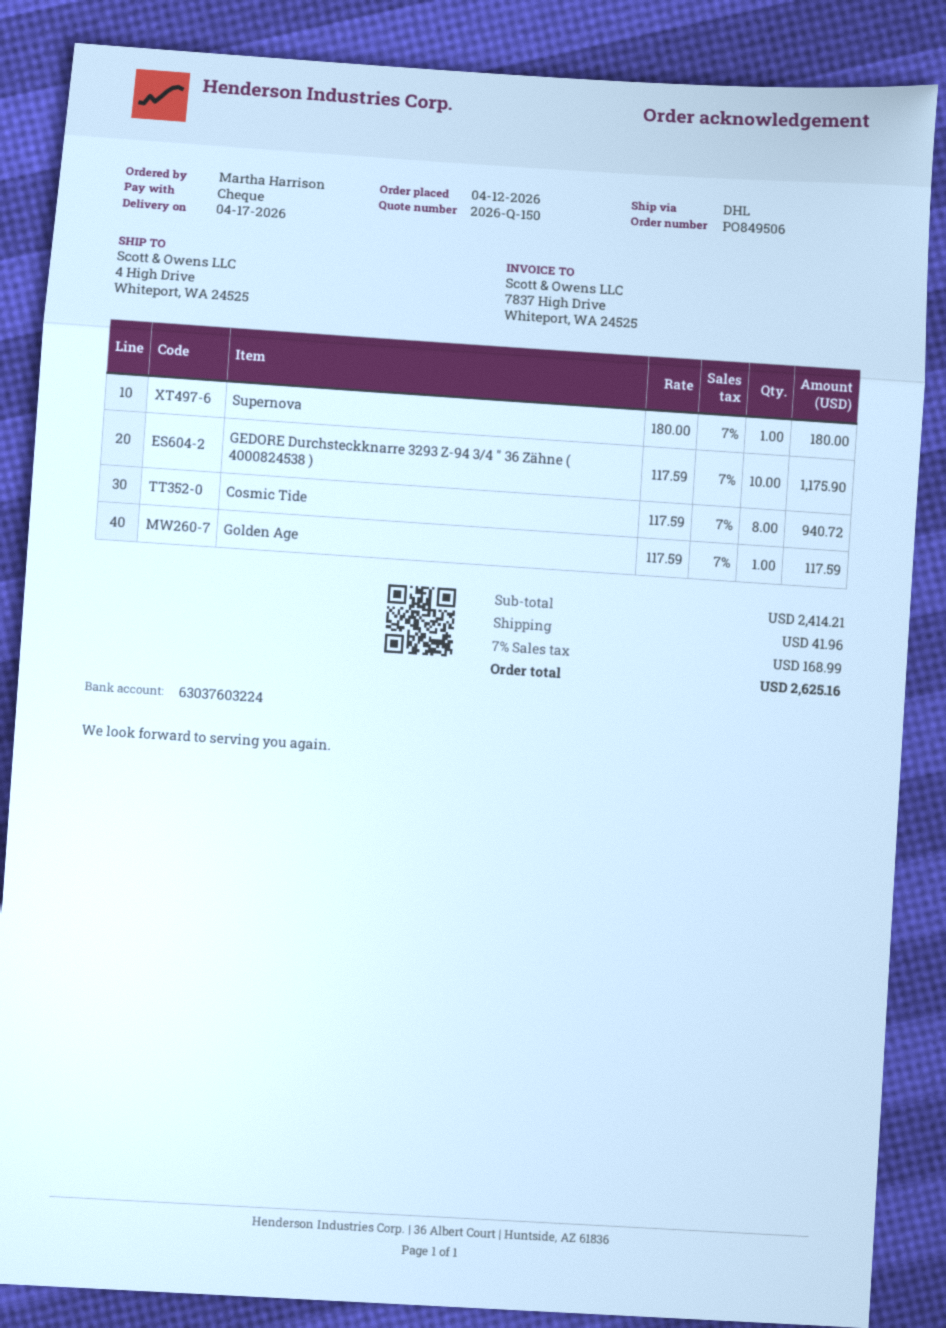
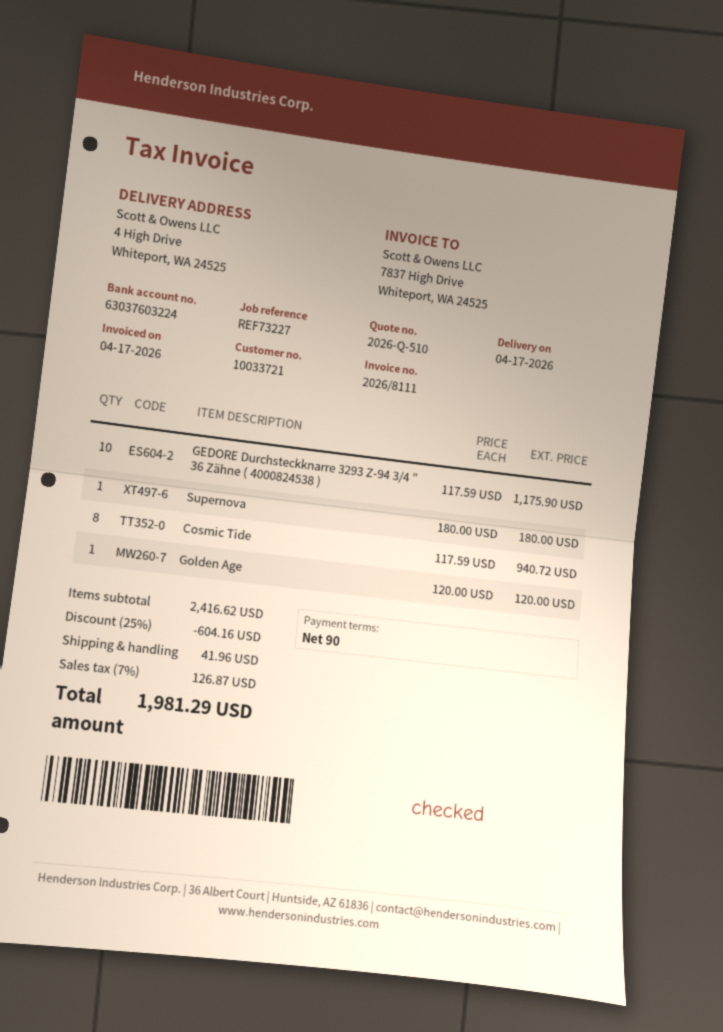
quote number: 2026-Q-150 -> 2026-Q-510
Golden Age: 1 x 117.59 = 117.59 -> 1 x 120.00 = 120.00
subtotal: 2414.21 -> 2416.62
discount: none -> 25% = 604.16
tax: 7% = 168.99 -> 7% = 126.87
total: 2625.16 -> 1981.29

